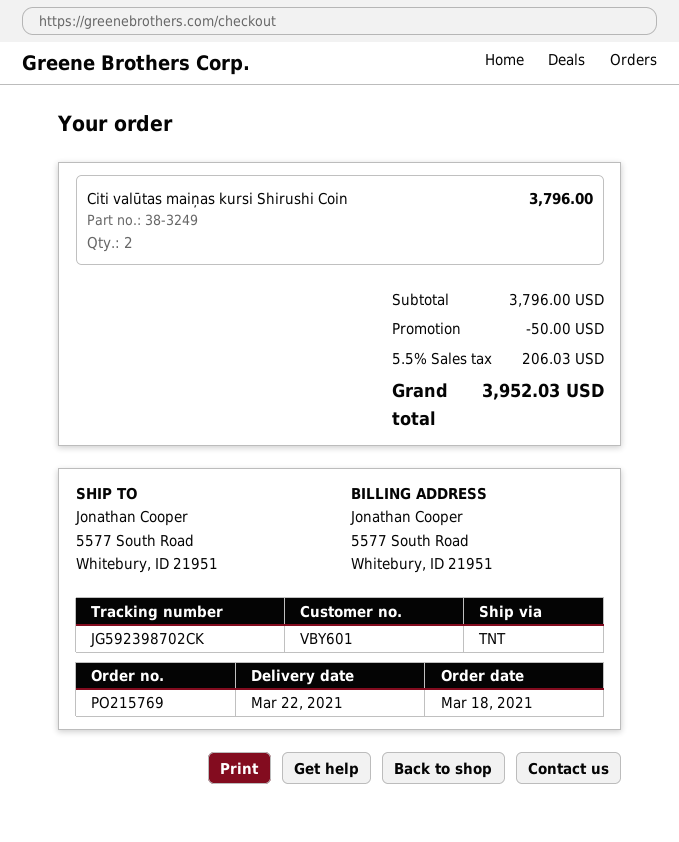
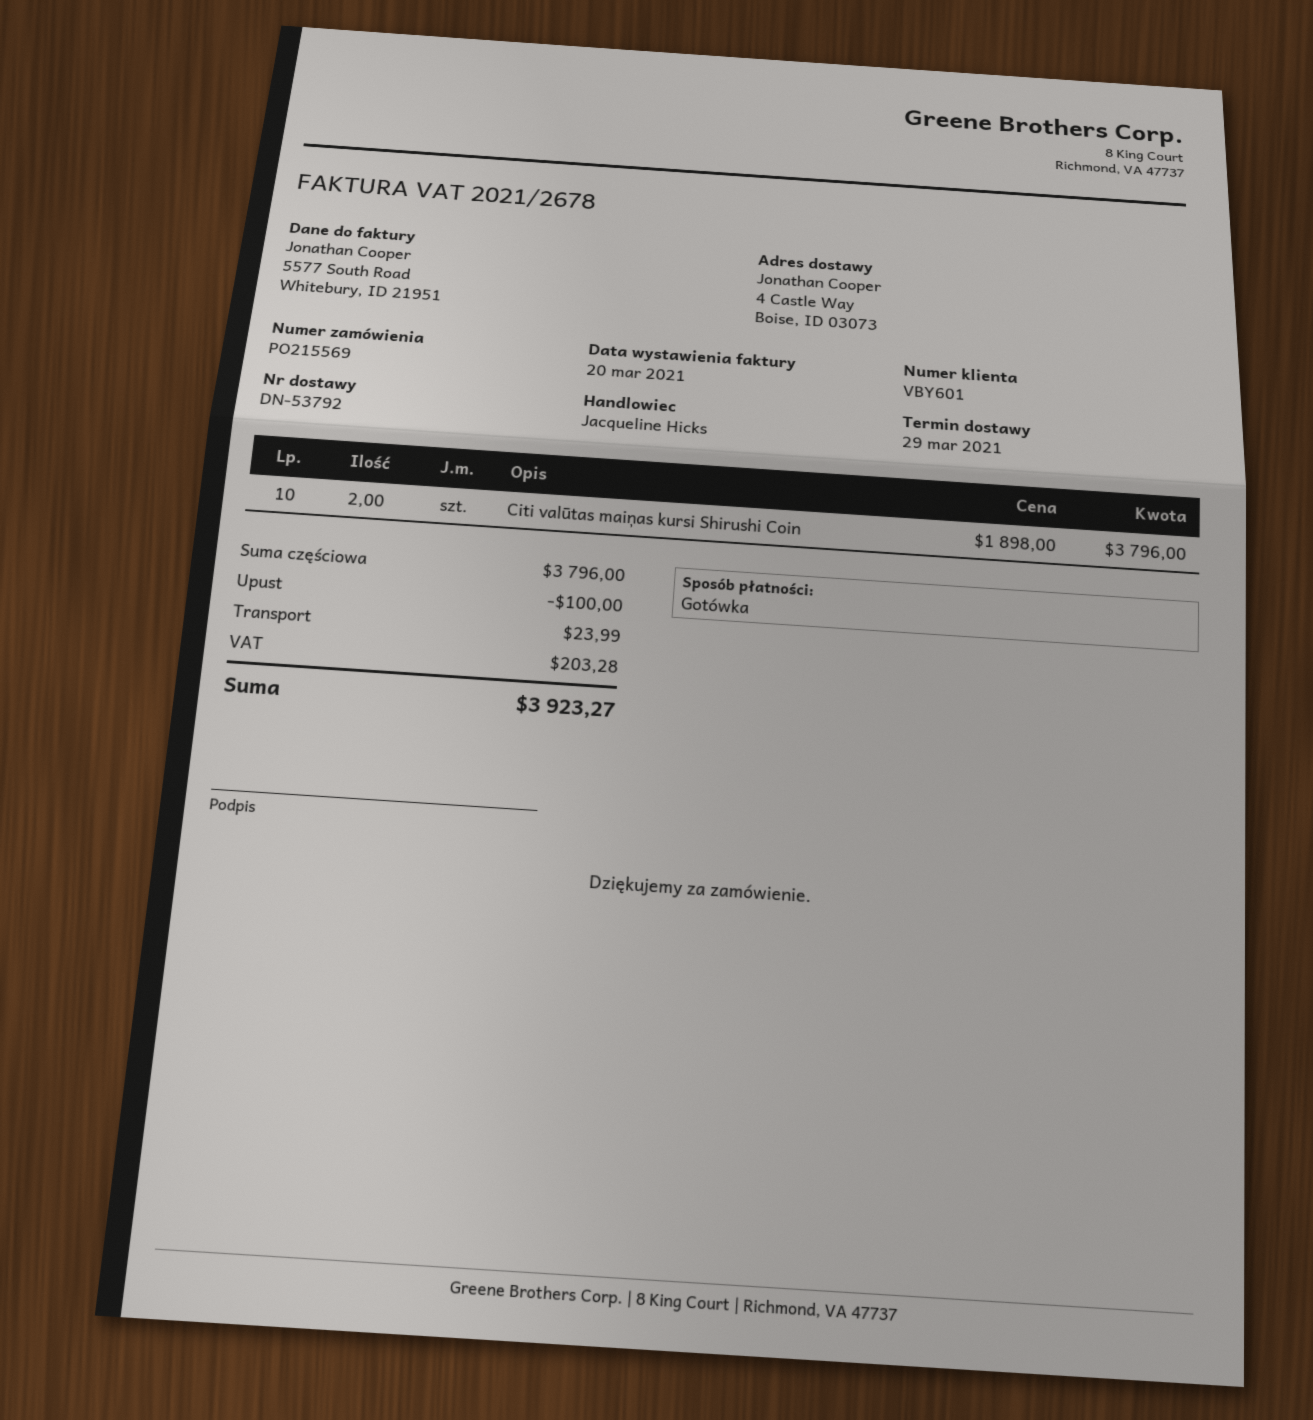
order number: PO215769 -> PO215569
delivery date: 2021-03-22 -> 2021-03-29
ship to: 5577 South Road, Whitebury, ID 21951 -> 4 Castle Way, Boise, ID 03073
discount: 50.00 -> 100.00
shipping: none -> 23.99
tax: 206.03 -> 203.28
total: 3952.03 -> 3923.27

